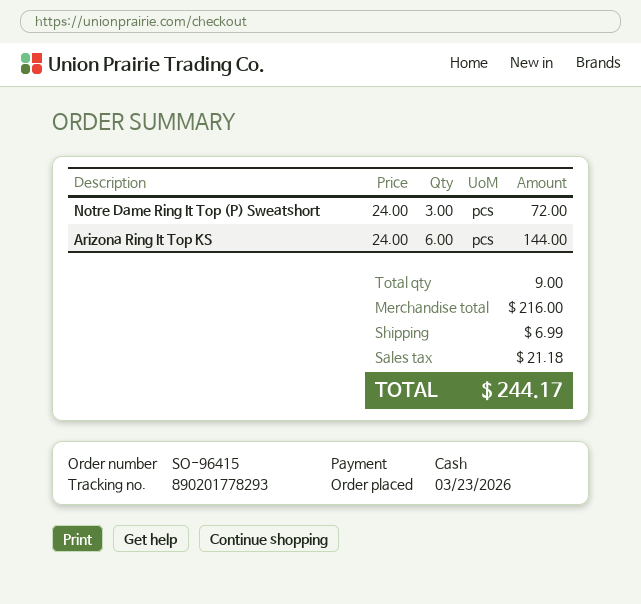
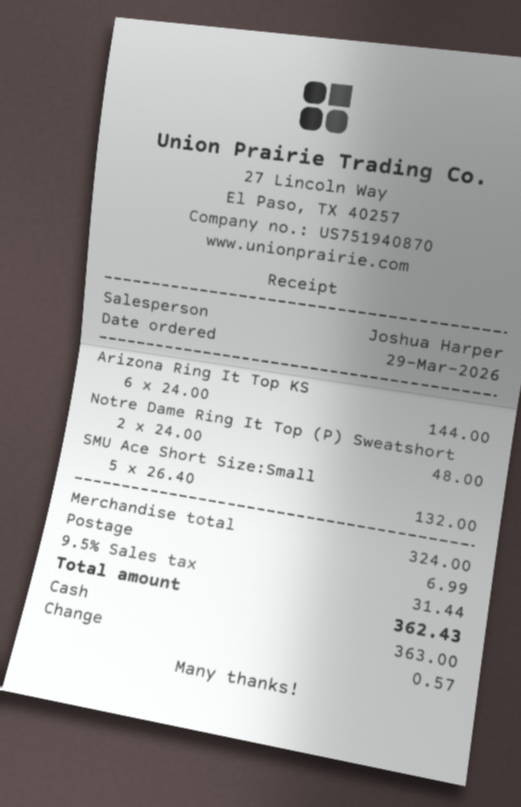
order date: 2026-03-23 -> 2026-03-29
Notre Dame Ring It Top (P) Sweatshort: 3 x 24.00 = 72.00 -> 2 x 24.00 = 48.00
SMU Ace Short Size:Small: none -> 5 x 26.40 = 132.00
subtotal: 216.00 -> 324.00
tax: 21.18 -> 31.44
total: 244.17 -> 362.43

